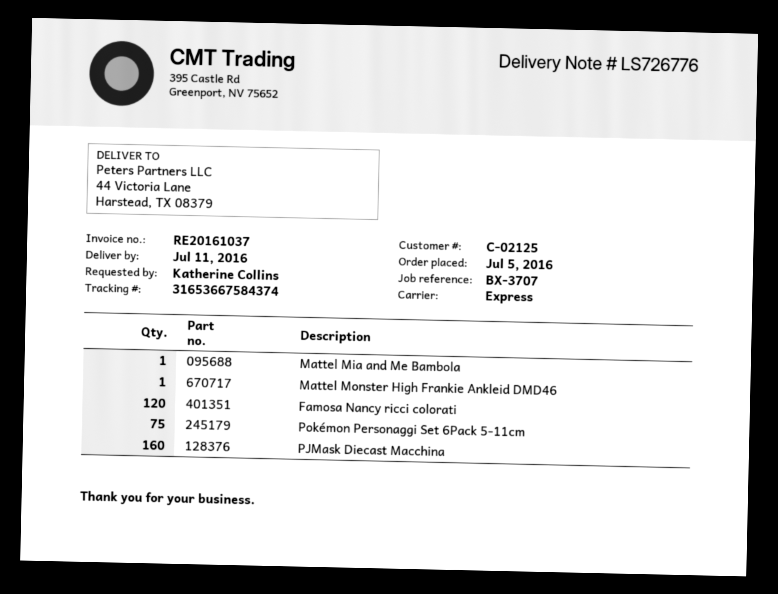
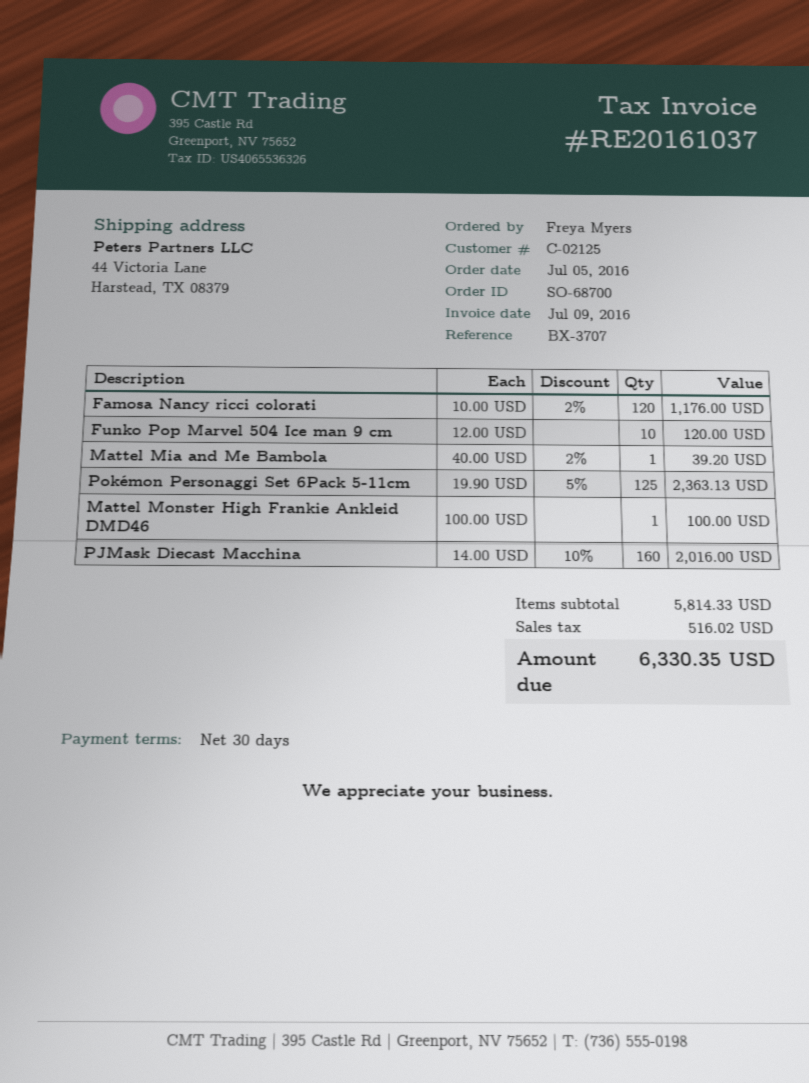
ordered by: Katherine Collins -> Freya Myers
Pokémon Personaggi Set 6Pack 5-11cm: 75 -> 125
Funko Pop Marvel 504 Ice man 9 cm: none -> 10

